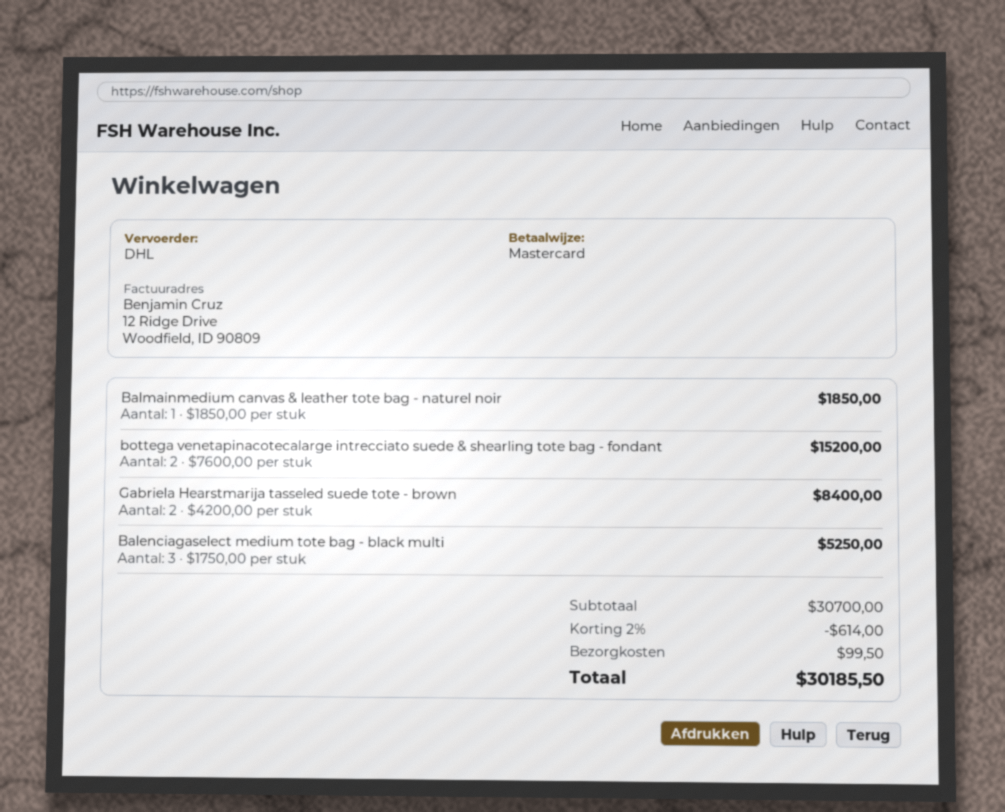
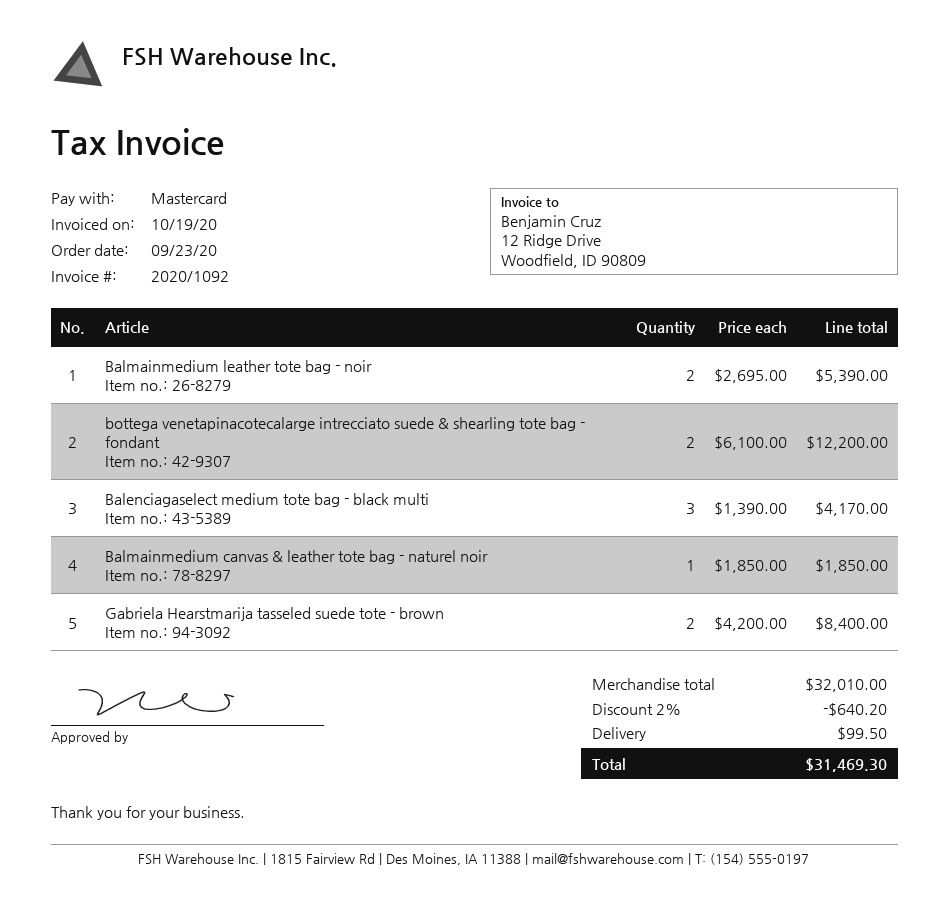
bottega venetapinacotecalarge intrecciato suede & shearling tote bag - fondant: 2 x 7600.00 = 15200.00 -> 2 x 6100.00 = 12200.00
Balenciagaselect medium tote bag - black multi: 3 x 1750.00 = 5250.00 -> 3 x 1390.00 = 4170.00
Balmainmedium leather tote bag - noir: none -> 2 x 2695.00 = 5390.00
subtotal: 30700.00 -> 32010.00
discount: 2% = 614.00 -> 2% = 640.20
total: 30185.50 -> 31469.30

